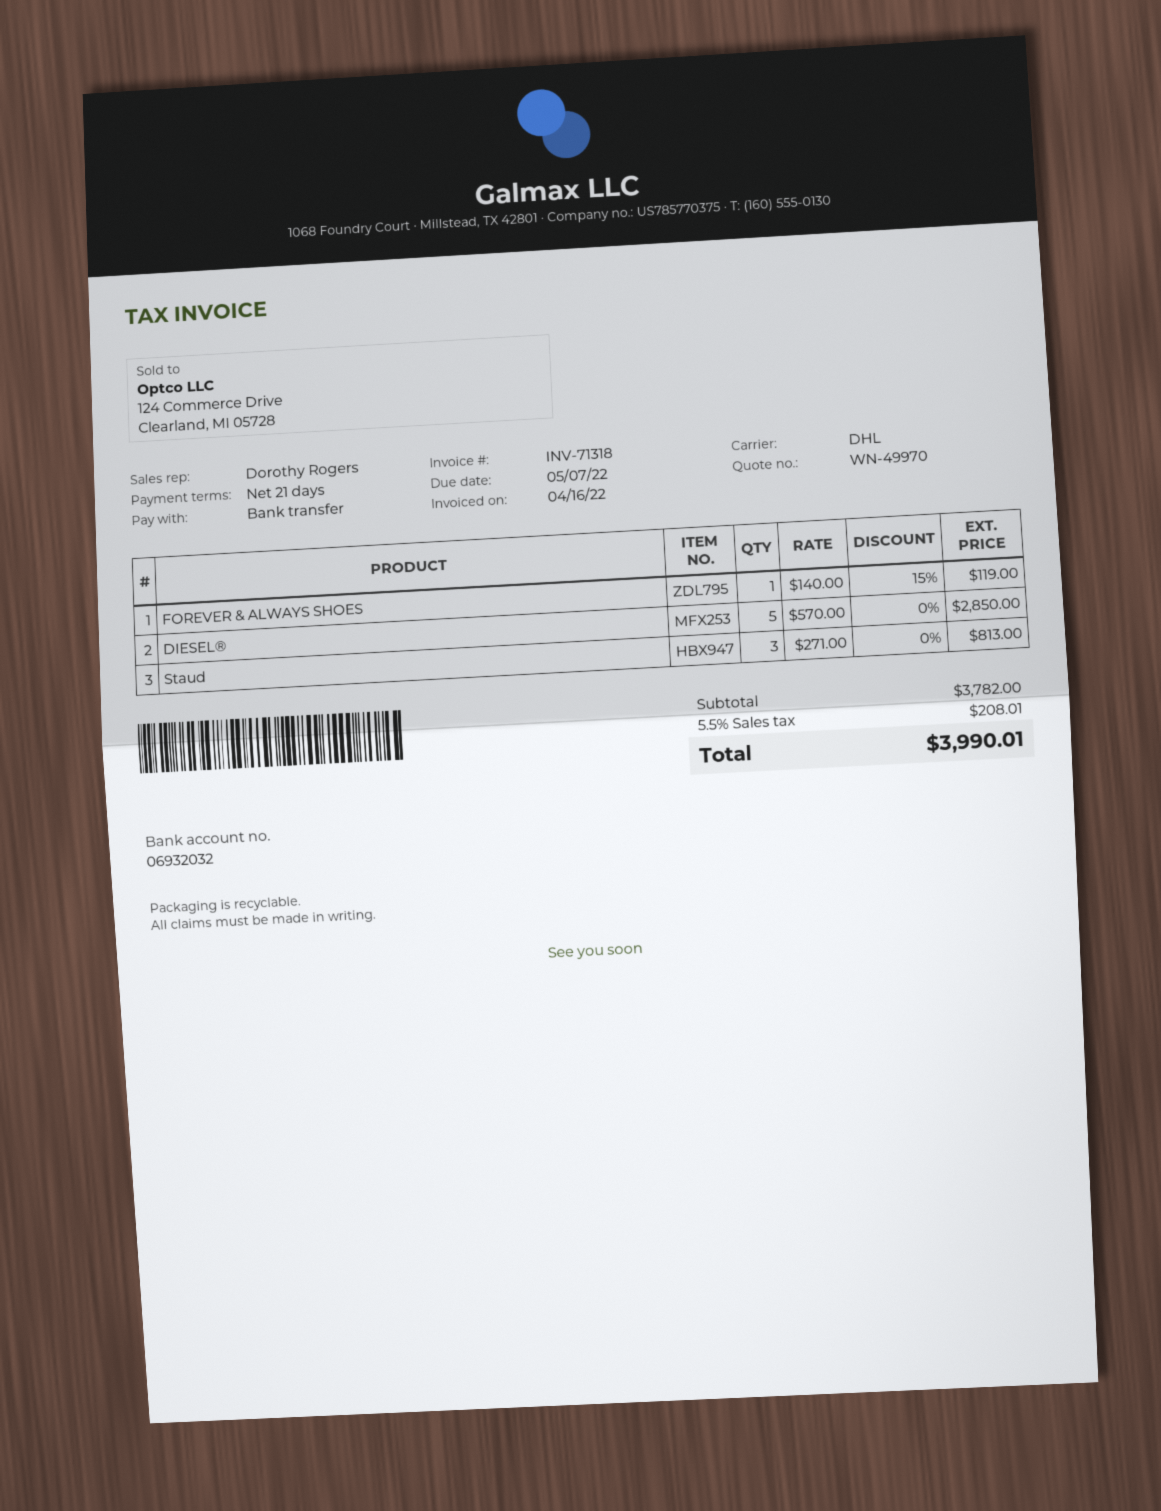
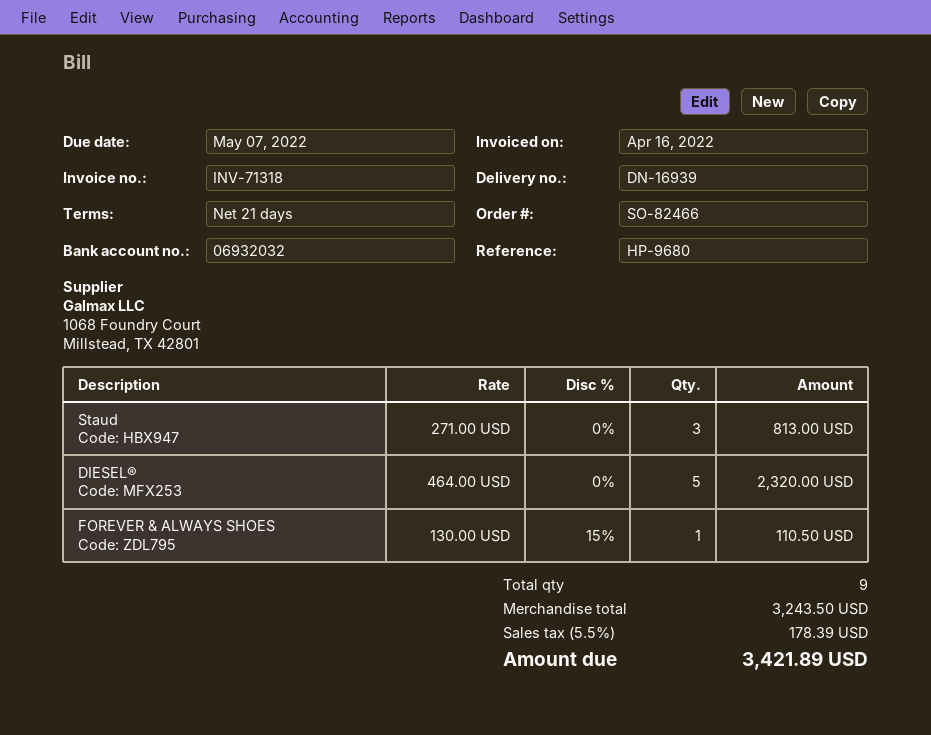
FOREVER & ALWAYS SHOES: 1 x 140.00 - 15% = 119.00 -> 1 x 130.00 - 15% = 110.50
DIESEL®: 5 x 570.00 = 2850.00 -> 5 x 464.00 = 2320.00
subtotal: 3782.00 -> 3243.50
tax: 5.5% = 208.01 -> 5.5% = 178.39
total: 3990.01 -> 3421.89

